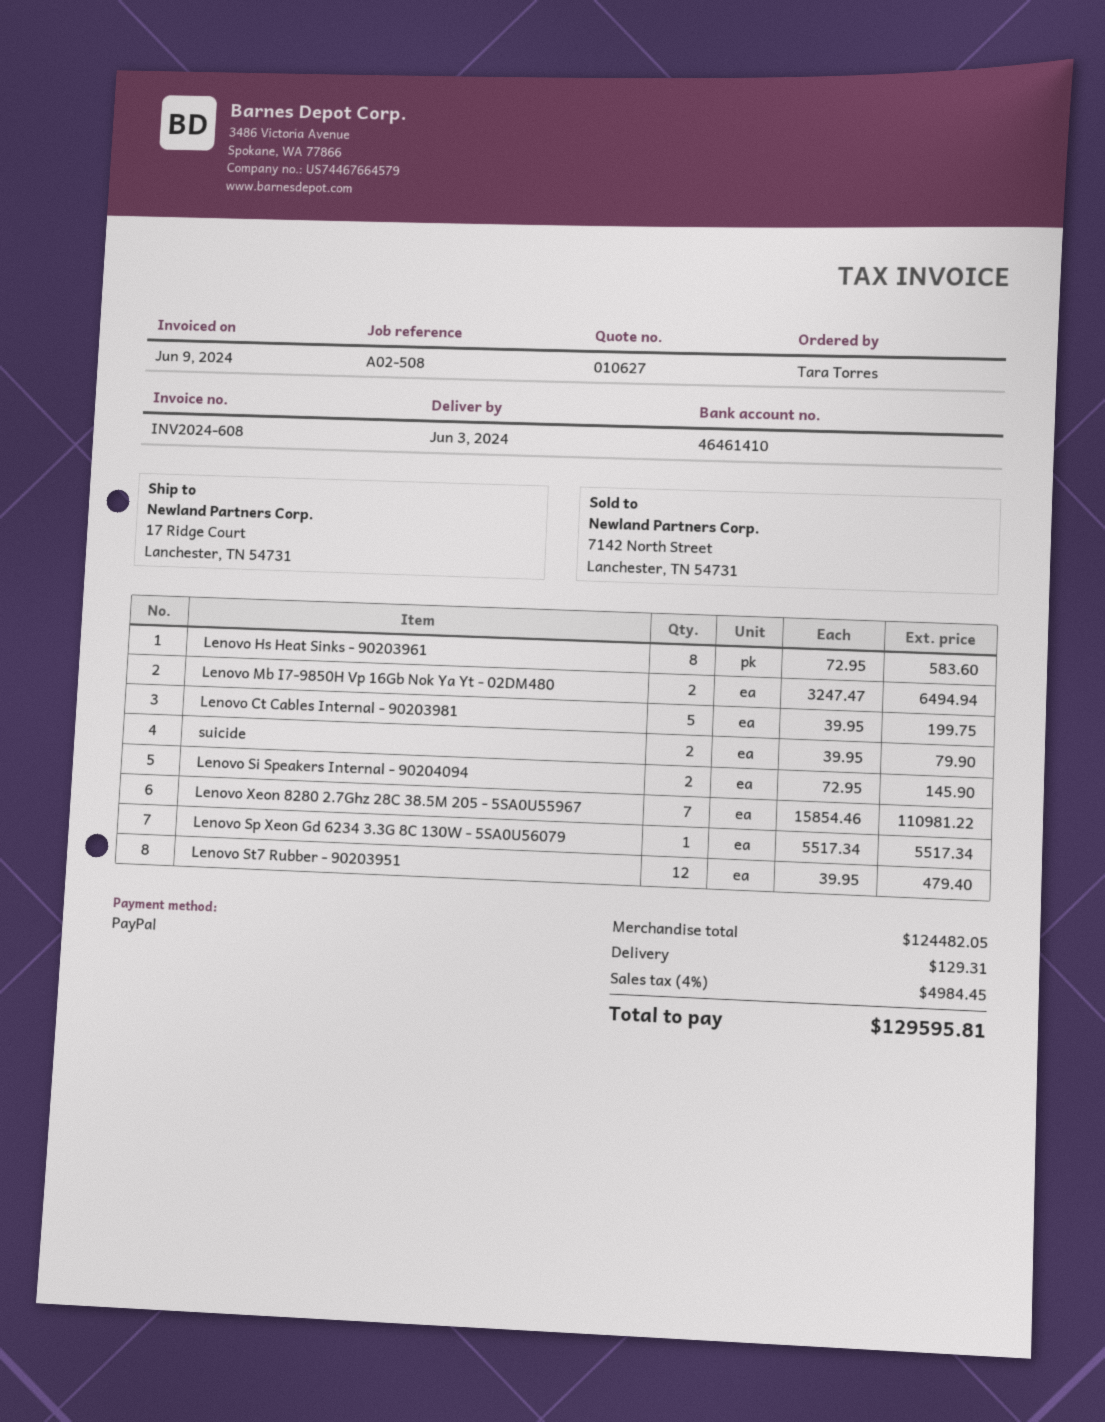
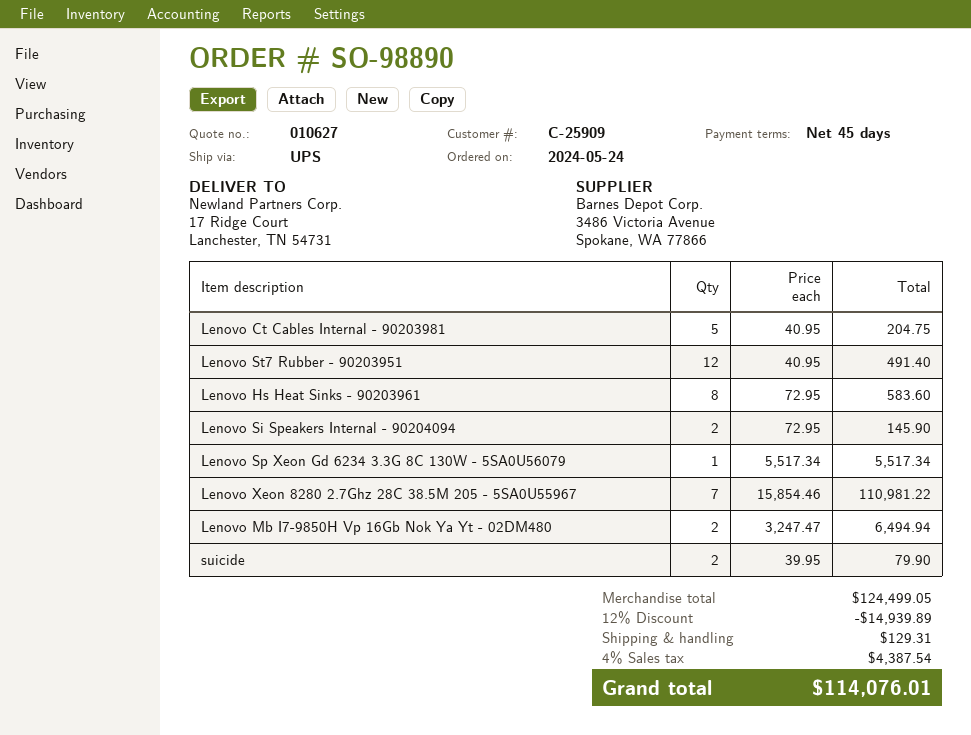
Lenovo Ct Cables Internal - 90203981: 5 x 39.95 = 199.75 -> 5 x 40.95 = 204.75
Lenovo St7 Rubber - 90203951: 12 x 39.95 = 479.40 -> 12 x 40.95 = 491.40
subtotal: 124482.05 -> 124499.05
discount: none -> 12% = 14939.89
tax: 4% = 4984.45 -> 4% = 4387.54
total: 129595.81 -> 114076.01

